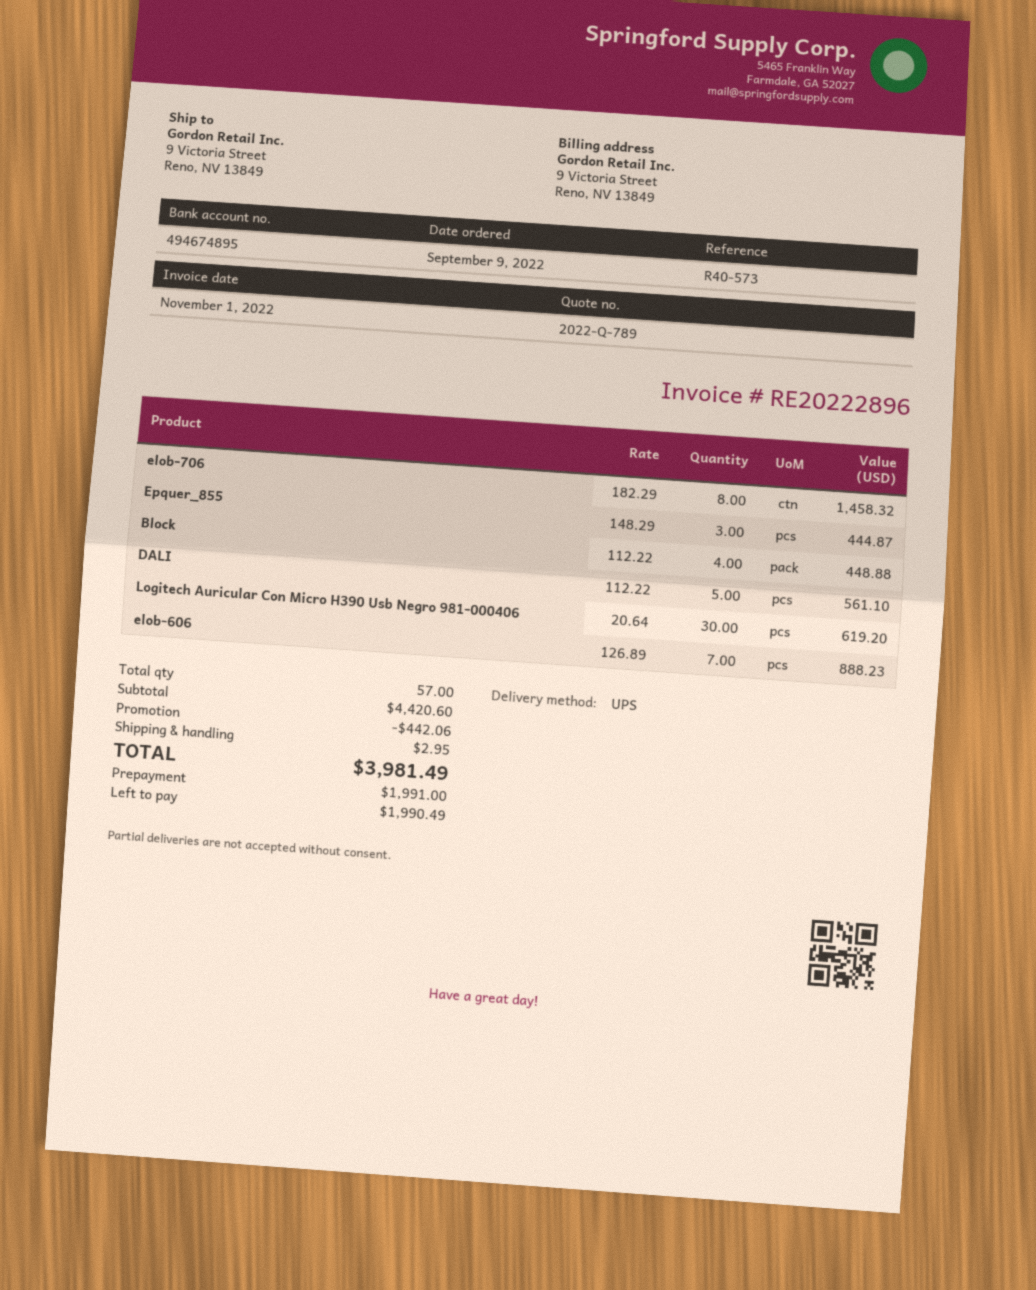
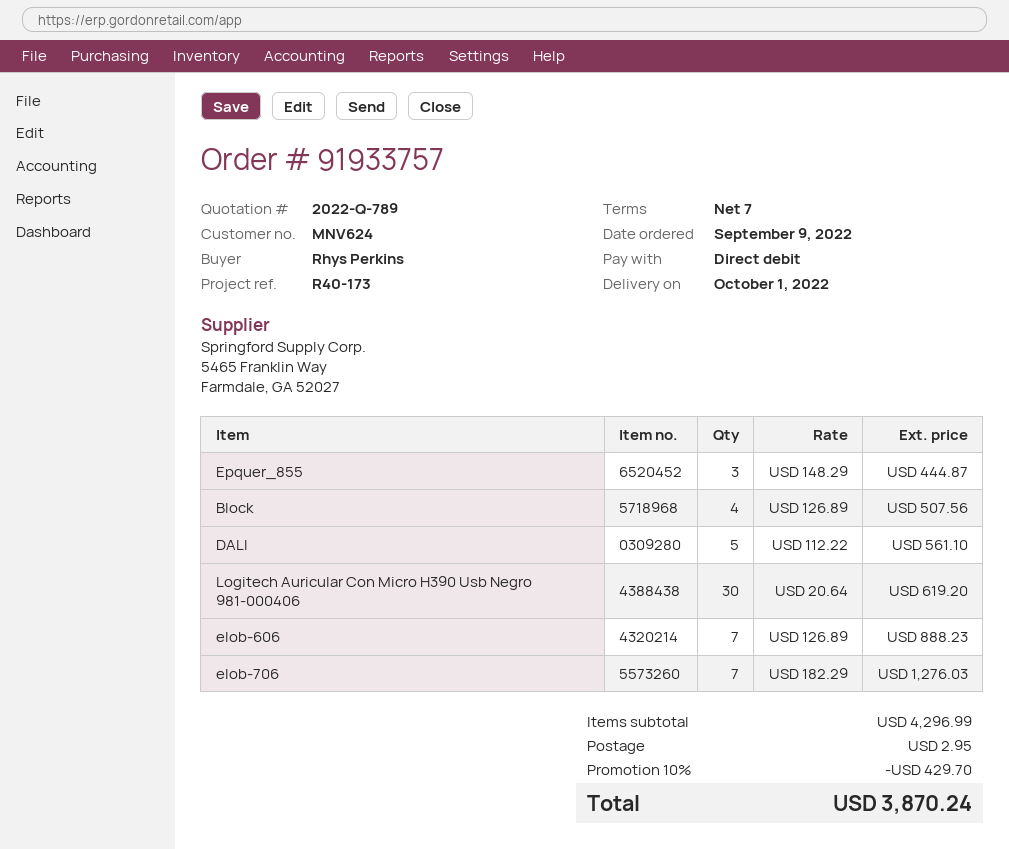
reference: R40-573 -> R40-173
elob-706: 8 x 182.29 = 1458.32 -> 7 x 182.29 = 1276.03
Block: 4 x 112.22 = 448.88 -> 4 x 126.89 = 507.56
subtotal: 4420.60 -> 4296.99
discount: 442.06 -> 429.70
total: 3981.49 -> 3870.24

